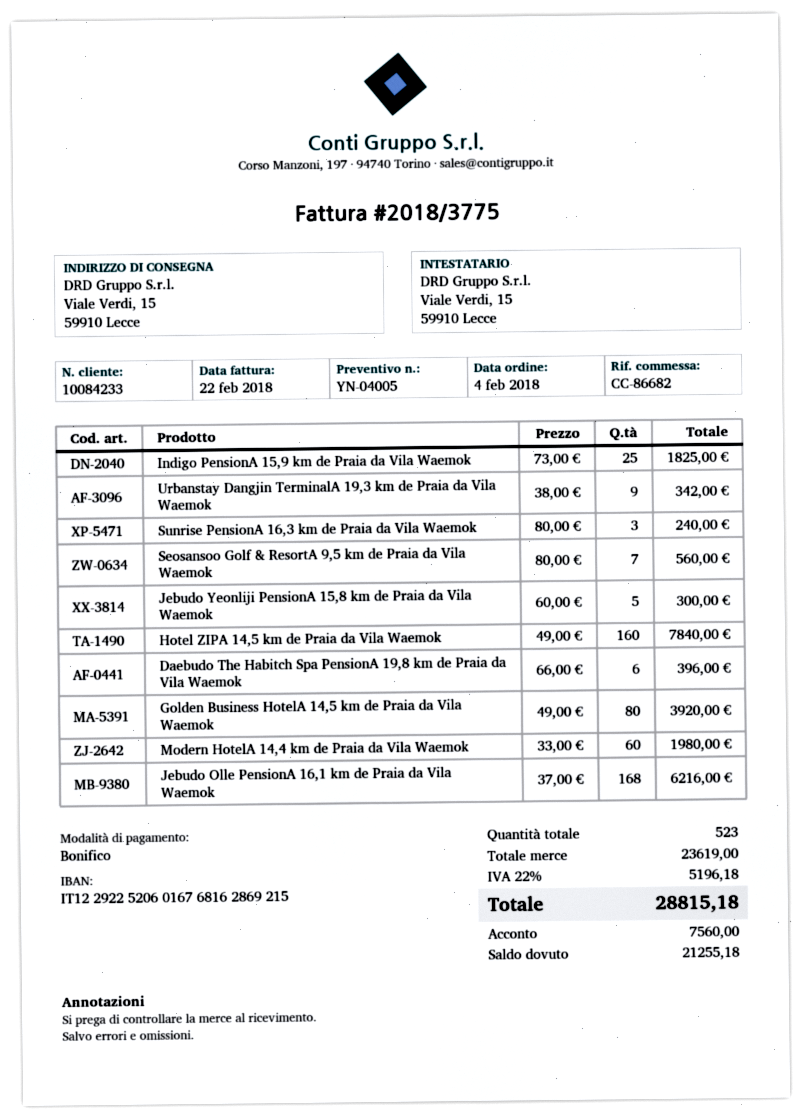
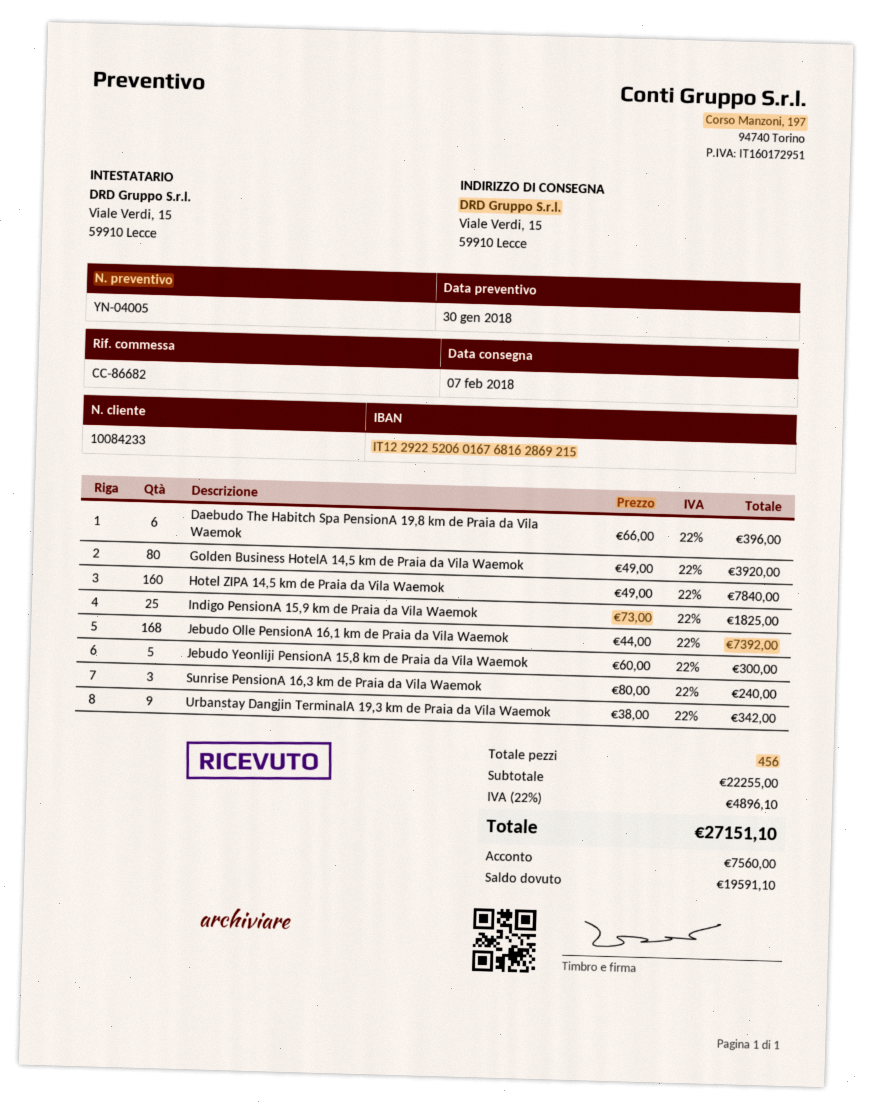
Seosansoo Golf & ResortA 9,5 km de Praia da Vila Waemok: 7 x 80.00 = 560.00 -> none
Modern HotelA 14,4 km de Praia da Vila Waemok: 60 x 33.00 = 1980.00 -> none
Jebudo Olle PensionA 16,1 km de Praia da Vila Waemok: 168 x 37.00 = 6216.00 -> 168 x 44.00 = 7392.00
total quantity: 523 -> 456
subtotal: 23619.00 -> 22255.00
tax: 22% = 5196.18 -> 22% = 4896.10
total: 28815.18 -> 27151.10
balance: 21255.18 -> 19591.10

